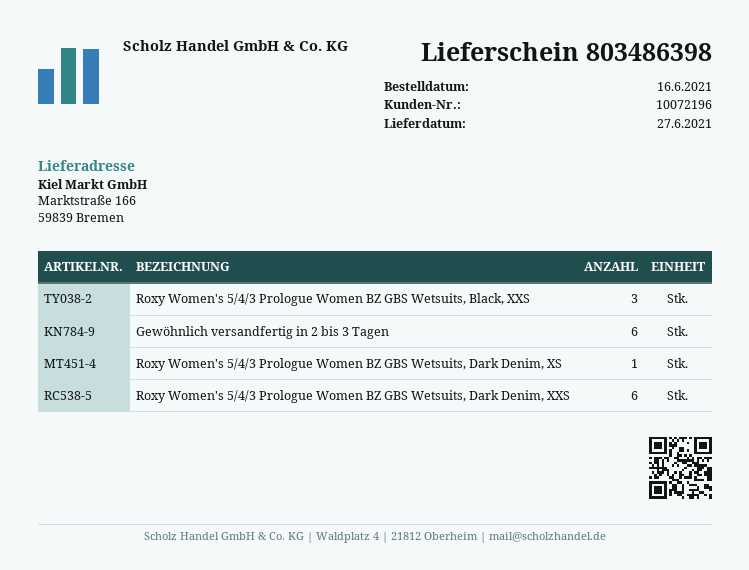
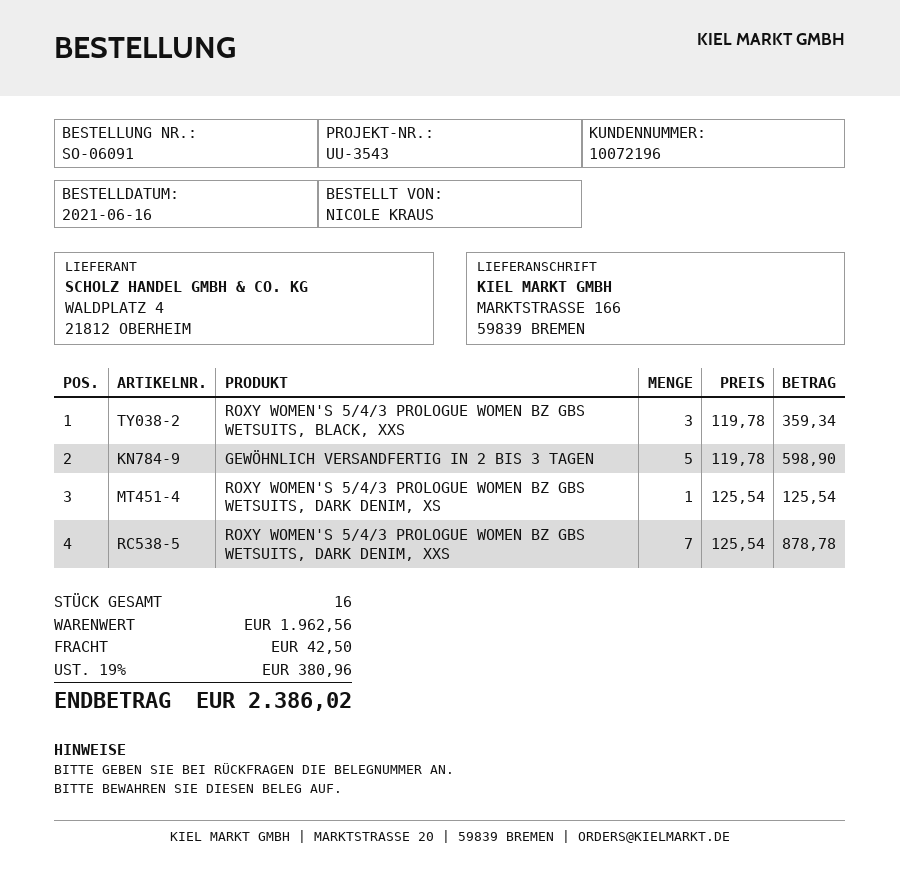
Gewöhnlich versandfertig in 2 bis 3 Tagen: 6 -> 5
Roxy Women's 5/4/3 Prologue Women BZ GBS Wetsuits, Dark Denim, XXS: 6 -> 7

